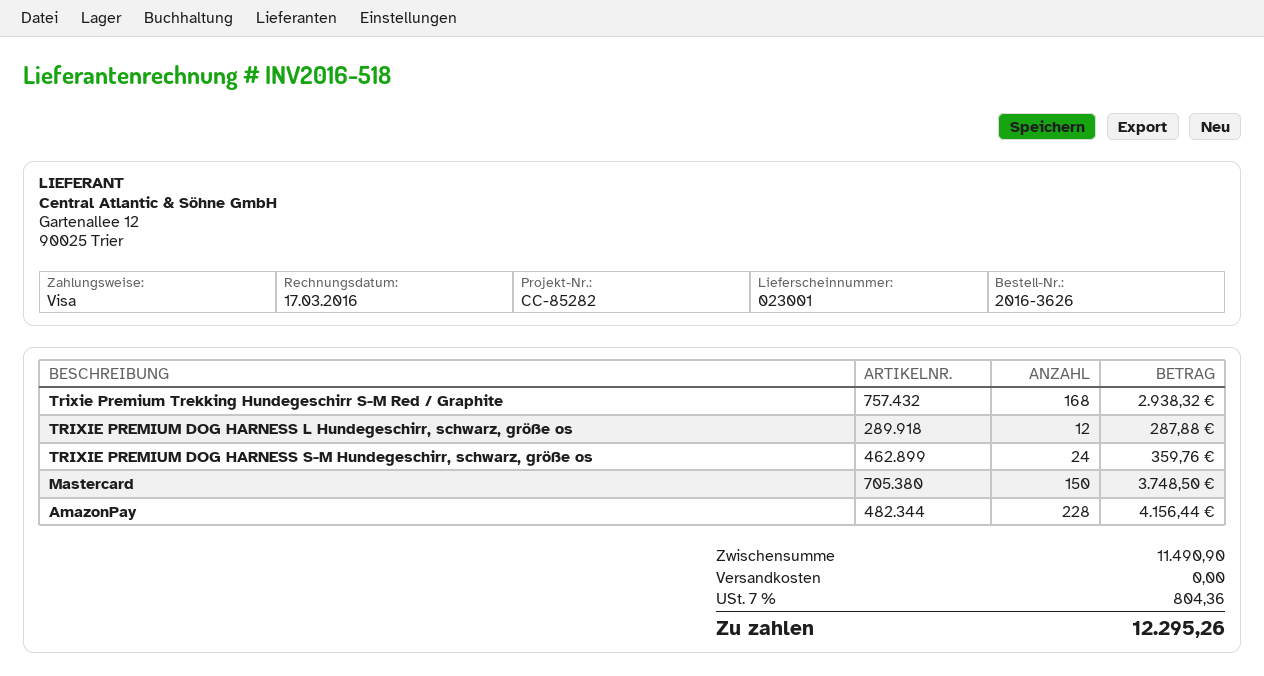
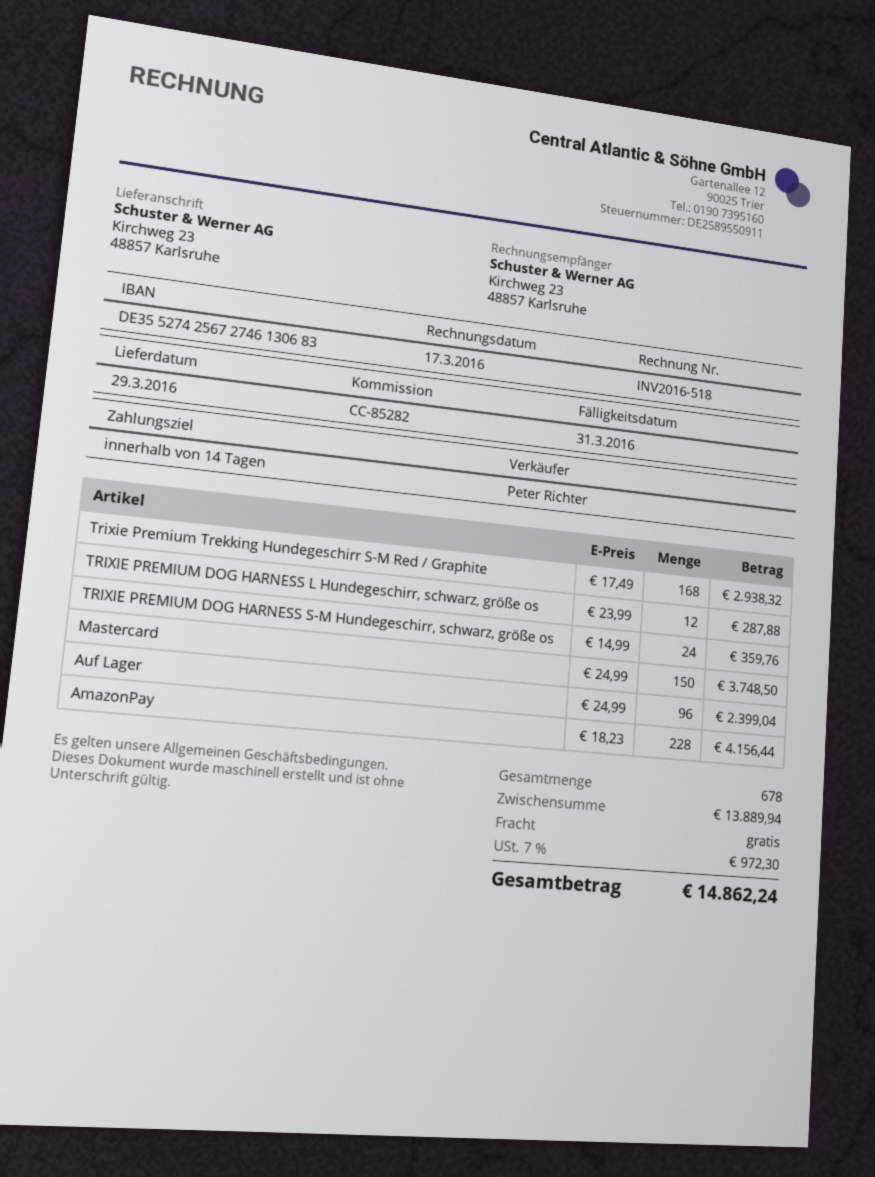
Auf Lager: none -> 96 for 2399.04
subtotal: 11490.90 -> 13889.94
tax: 7% = 804.36 -> 7% = 972.30
total: 12295.26 -> 14862.24

